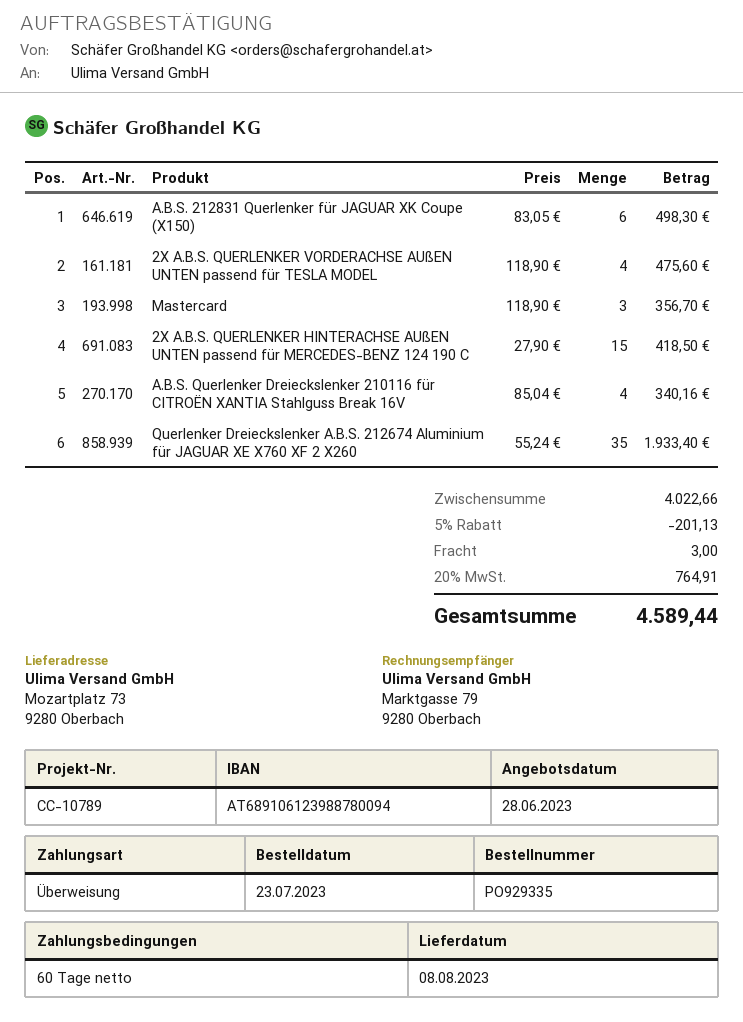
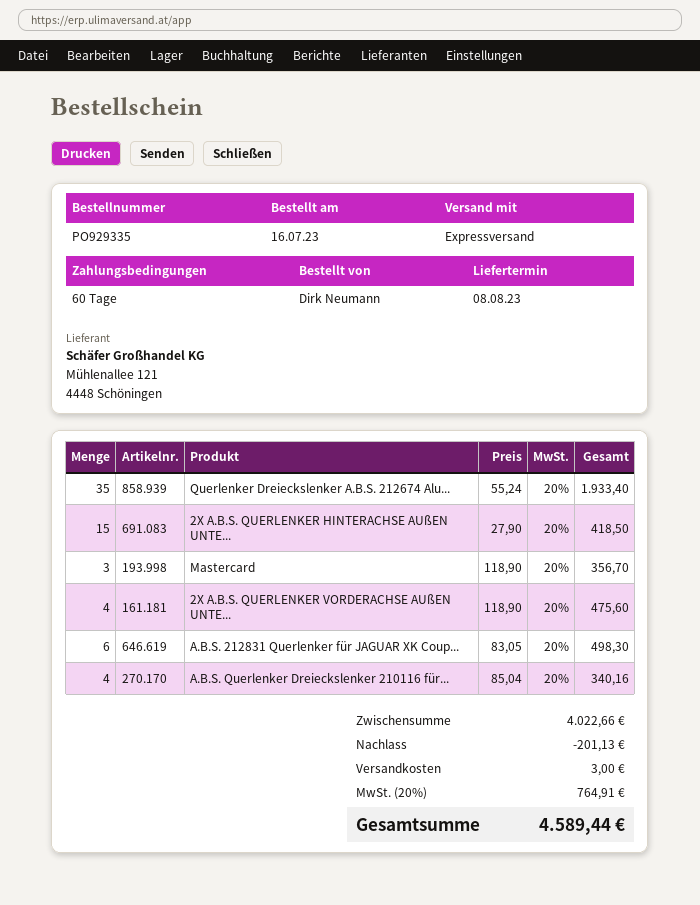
order date: 2023-07-23 -> 2023-07-16

